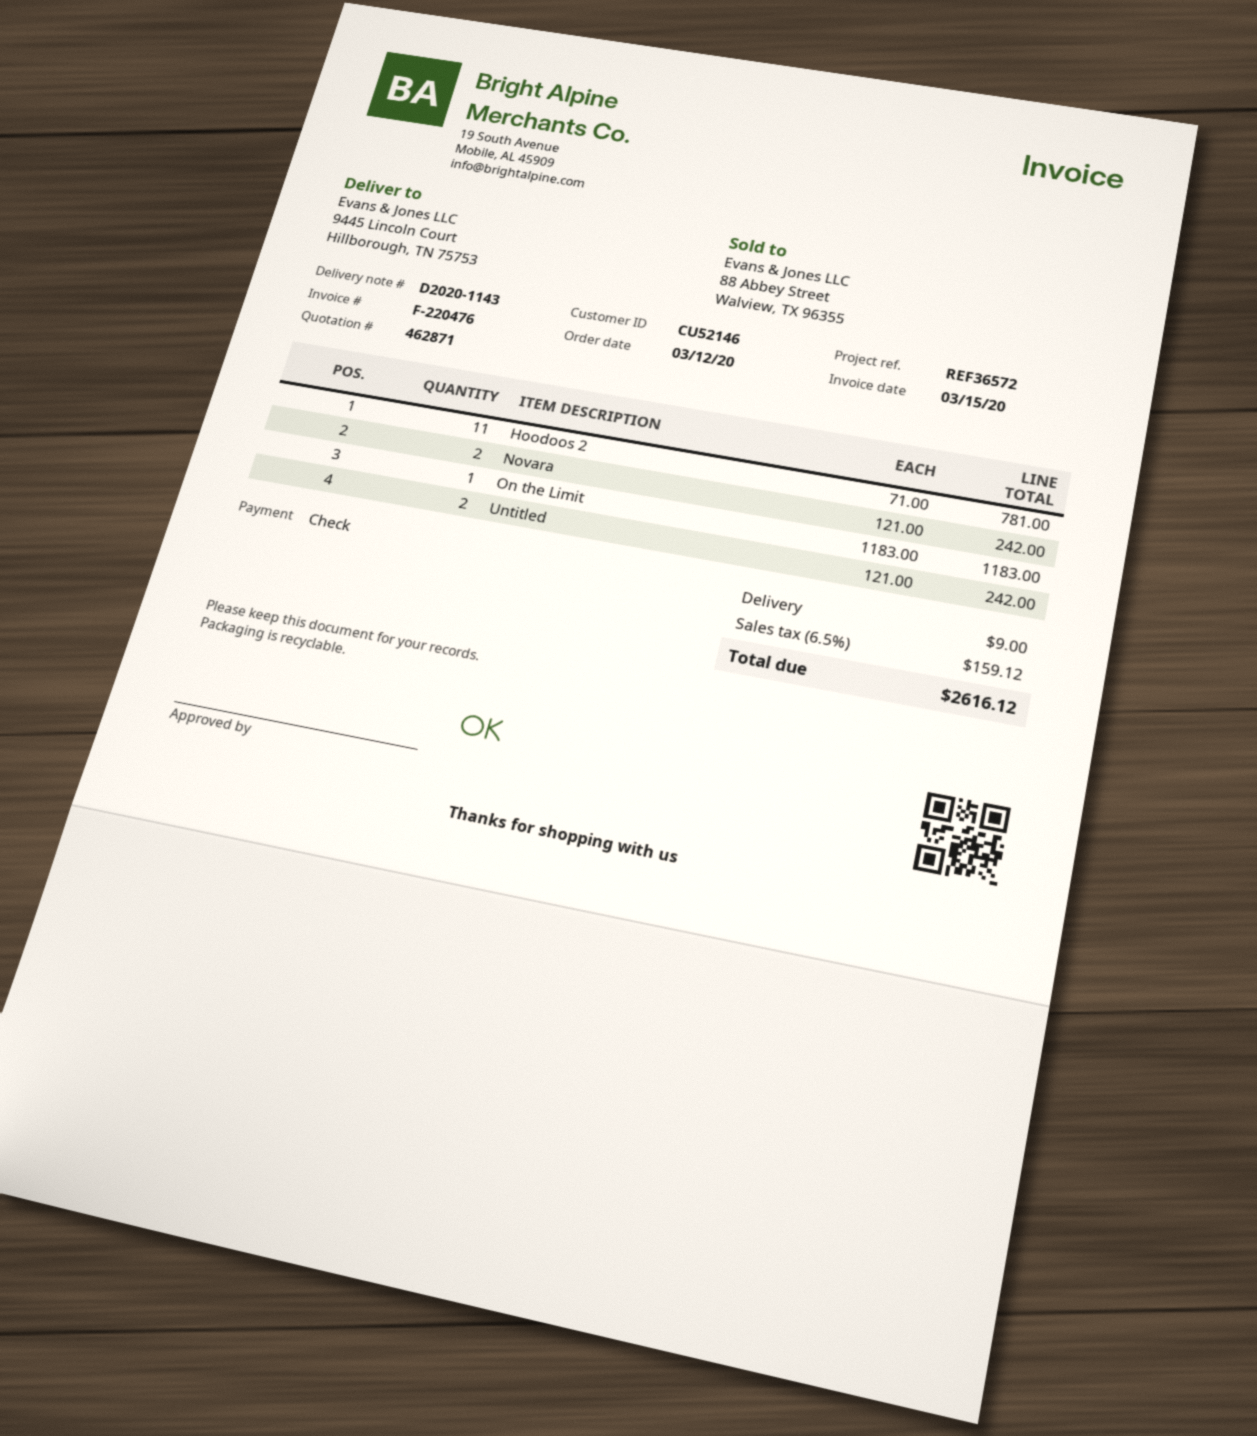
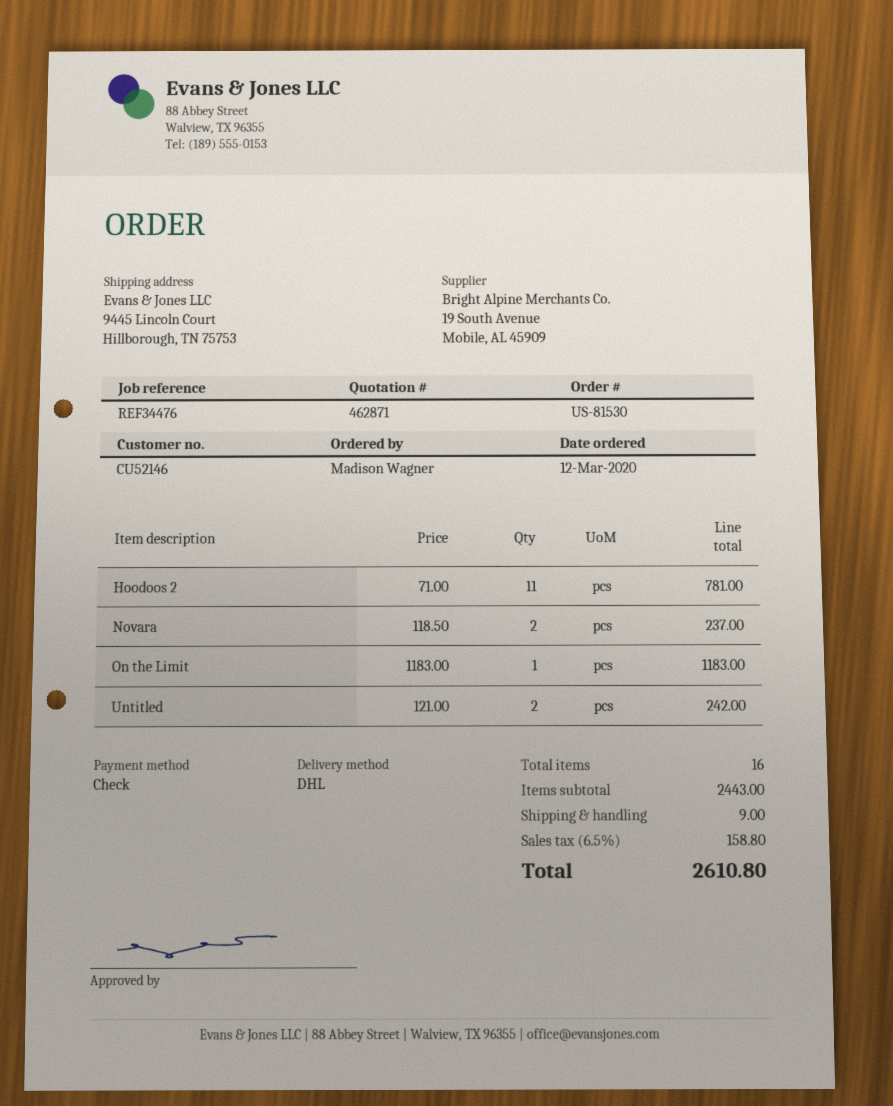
reference: REF36572 -> REF34476
Novara: 2 x 121.00 = 242.00 -> 2 x 118.50 = 237.00
tax: 6.5% = 159.12 -> 6.5% = 158.80
total: 2616.12 -> 2610.80

